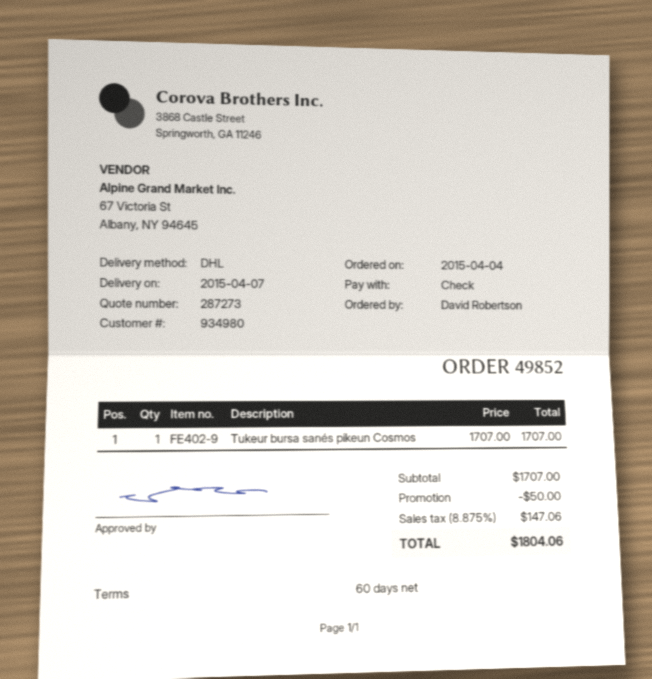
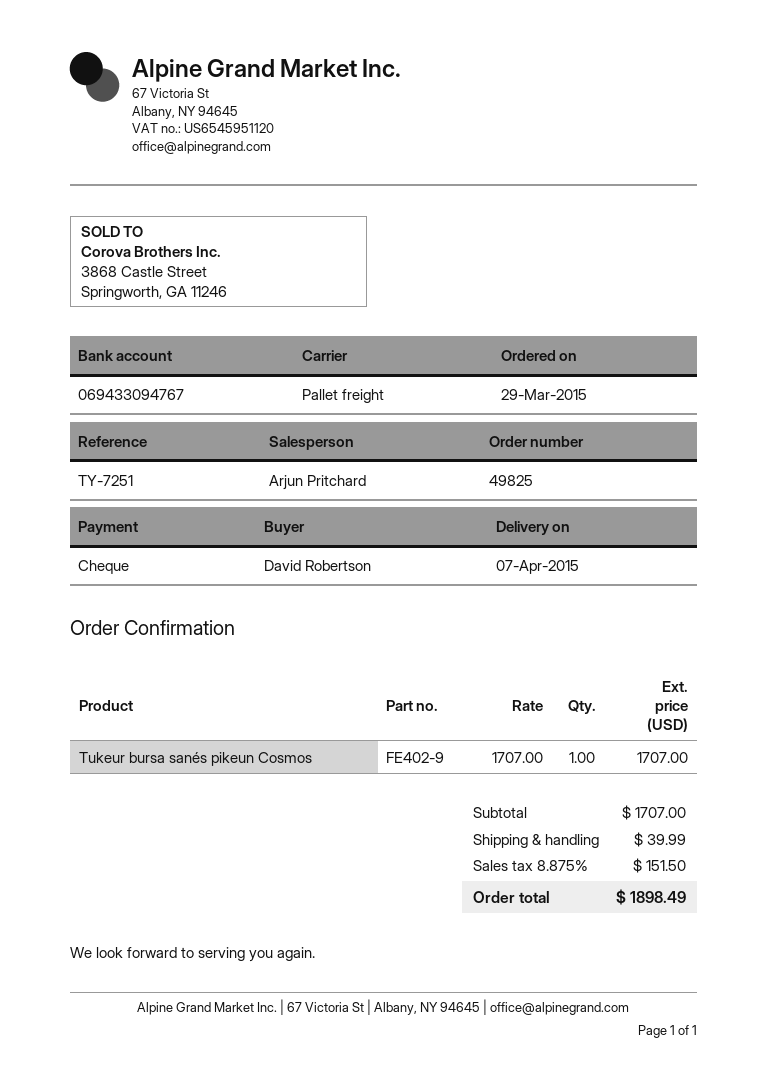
order number: 49852 -> 49825
order date: 2015-04-04 -> 2015-03-29
shipping method: DHL -> pallet freight
discount: 50.00 -> none
shipping: none -> 39.99
tax: 8.875% = 147.06 -> 8.875% = 151.50
total: 1804.06 -> 1898.49

